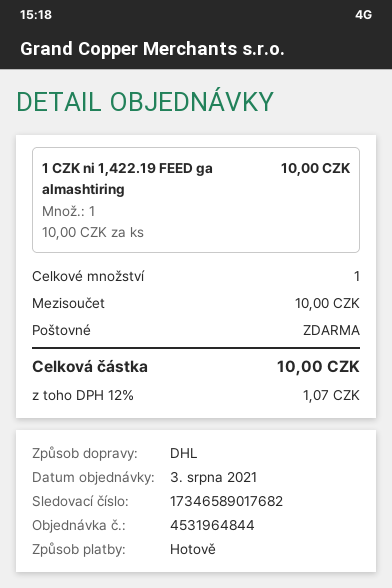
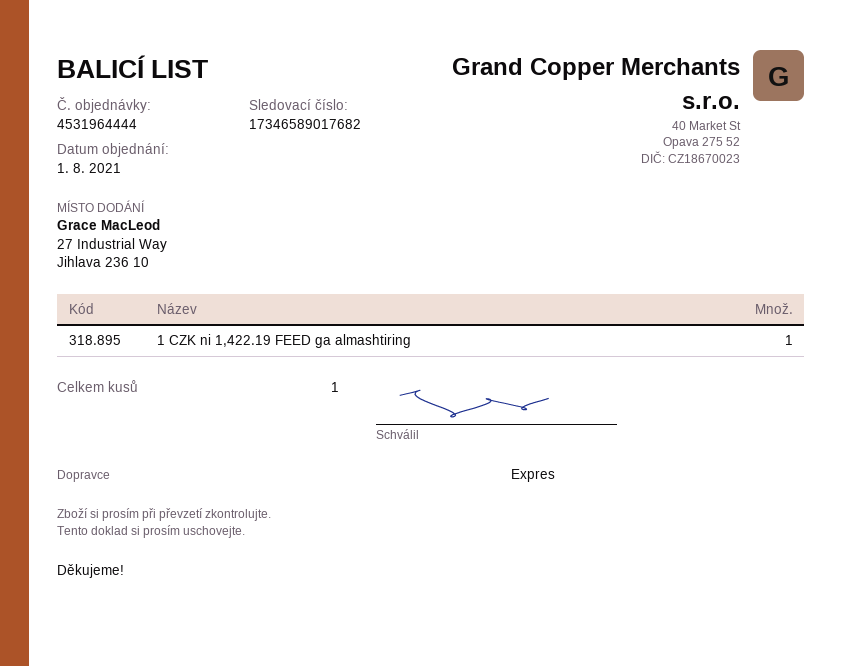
order number: 4531964844 -> 4531964444
order date: 2021-08-03 -> 2021-08-01
shipping method: DHL -> express

